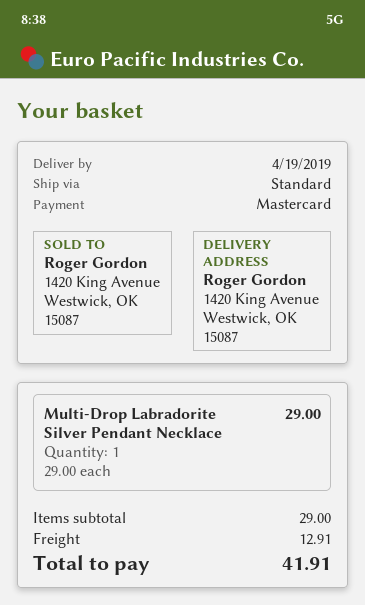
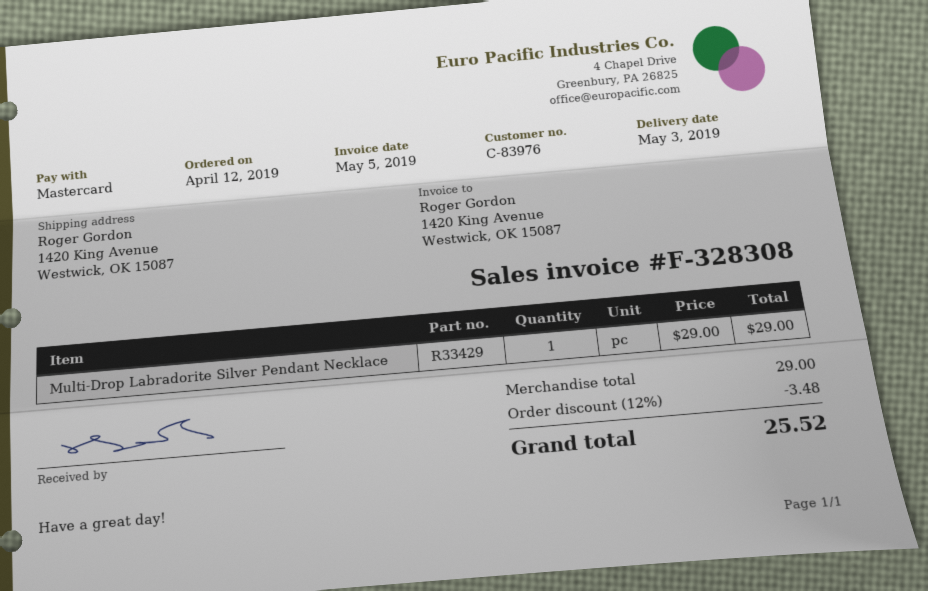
delivery date: 2019-04-19 -> 2019-05-03
discount: none -> 12% = 3.48
shipping: 12.91 -> none
total: 41.91 -> 25.52

